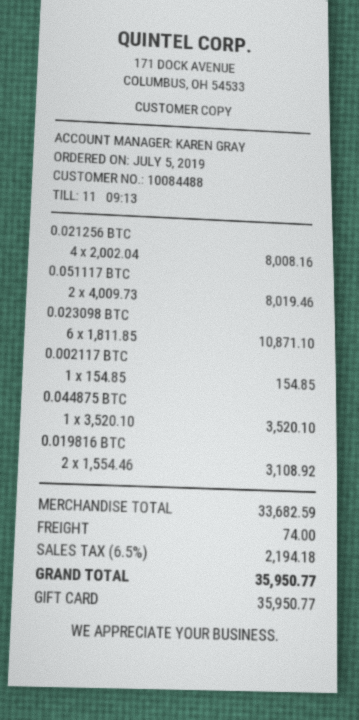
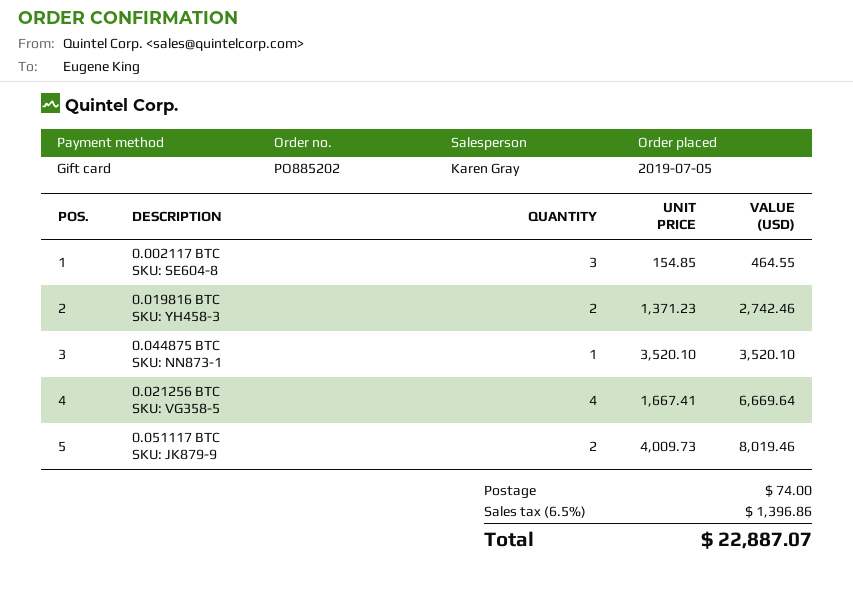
0.021256 BTC: 4 x 2002.04 = 8008.16 -> 4 x 1667.41 = 6669.64
0.023098 BTC: 6 x 1811.85 = 10871.10 -> none
0.002117 BTC: 1 x 154.85 = 154.85 -> 3 x 154.85 = 464.55
0.019816 BTC: 2 x 1554.46 = 3108.92 -> 2 x 1371.23 = 2742.46
tax: 6.5% = 2194.18 -> 6.5% = 1396.86
total: 35950.77 -> 22887.07

